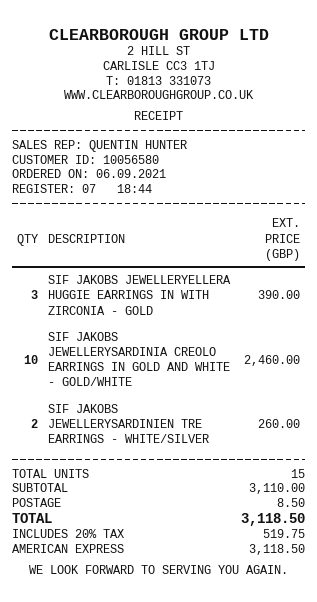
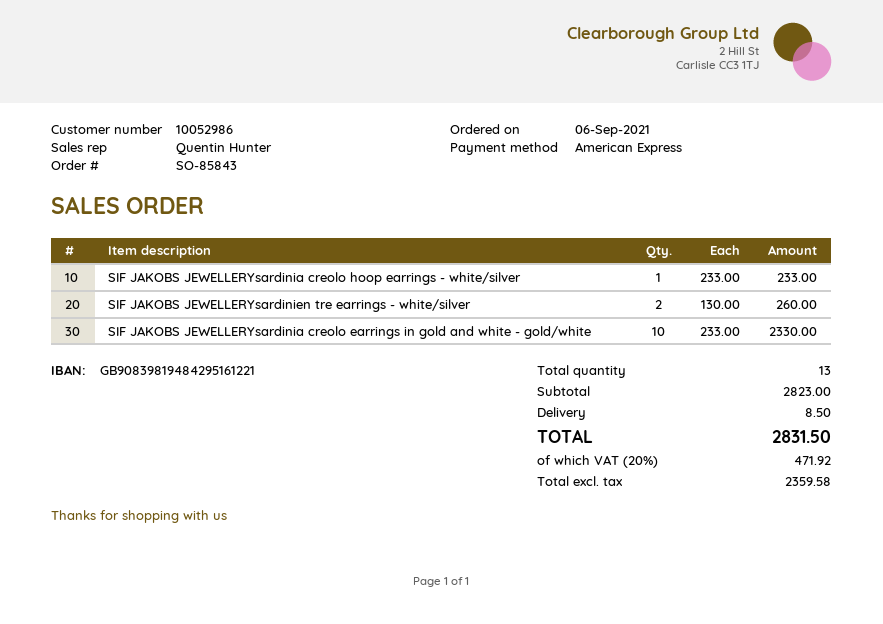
customer number: 10056580 -> 10052986
SIF JAKOBS JEWELLERYELLERA HUGGIE EARRINGS IN WITH ZIRCONIA - GOLD: 3 for 390.00 -> none
SIF JAKOBS JEWELLERYSARDINIA CREOLO EARRINGS IN GOLD AND WHITE - GOLD/WHITE: 10 for 2460.00 -> 10 for 2330.00
SIF JAKOBS JEWELLERYsardinia creolo hoop earrings - white/silver: none -> 1 for 233.00
total quantity: 15 -> 13
subtotal: 3110.00 -> 2823.00
tax: 20% = 519.75 -> 20% = 471.92
total: 3118.50 -> 2831.50

